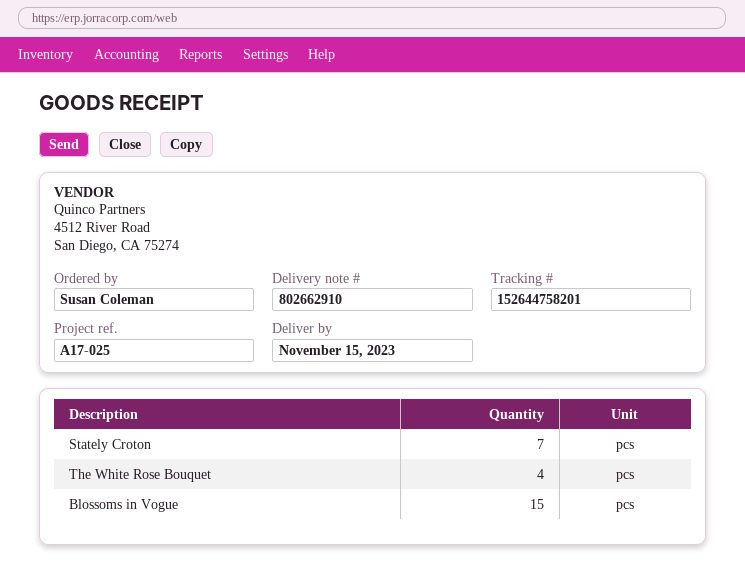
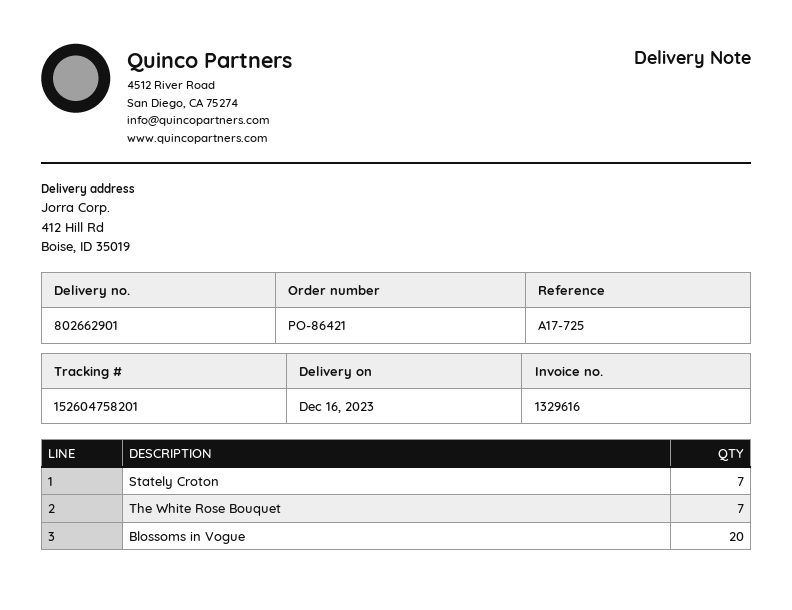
delivery note number: 802662910 -> 802662901
delivery date: 2023-11-15 -> 2023-12-16
reference: A17-025 -> A17-725
tracking number: 152644758201 -> 152604758201
The White Rose Bouquet: 4 -> 7
Blossoms in Vogue: 15 -> 20

